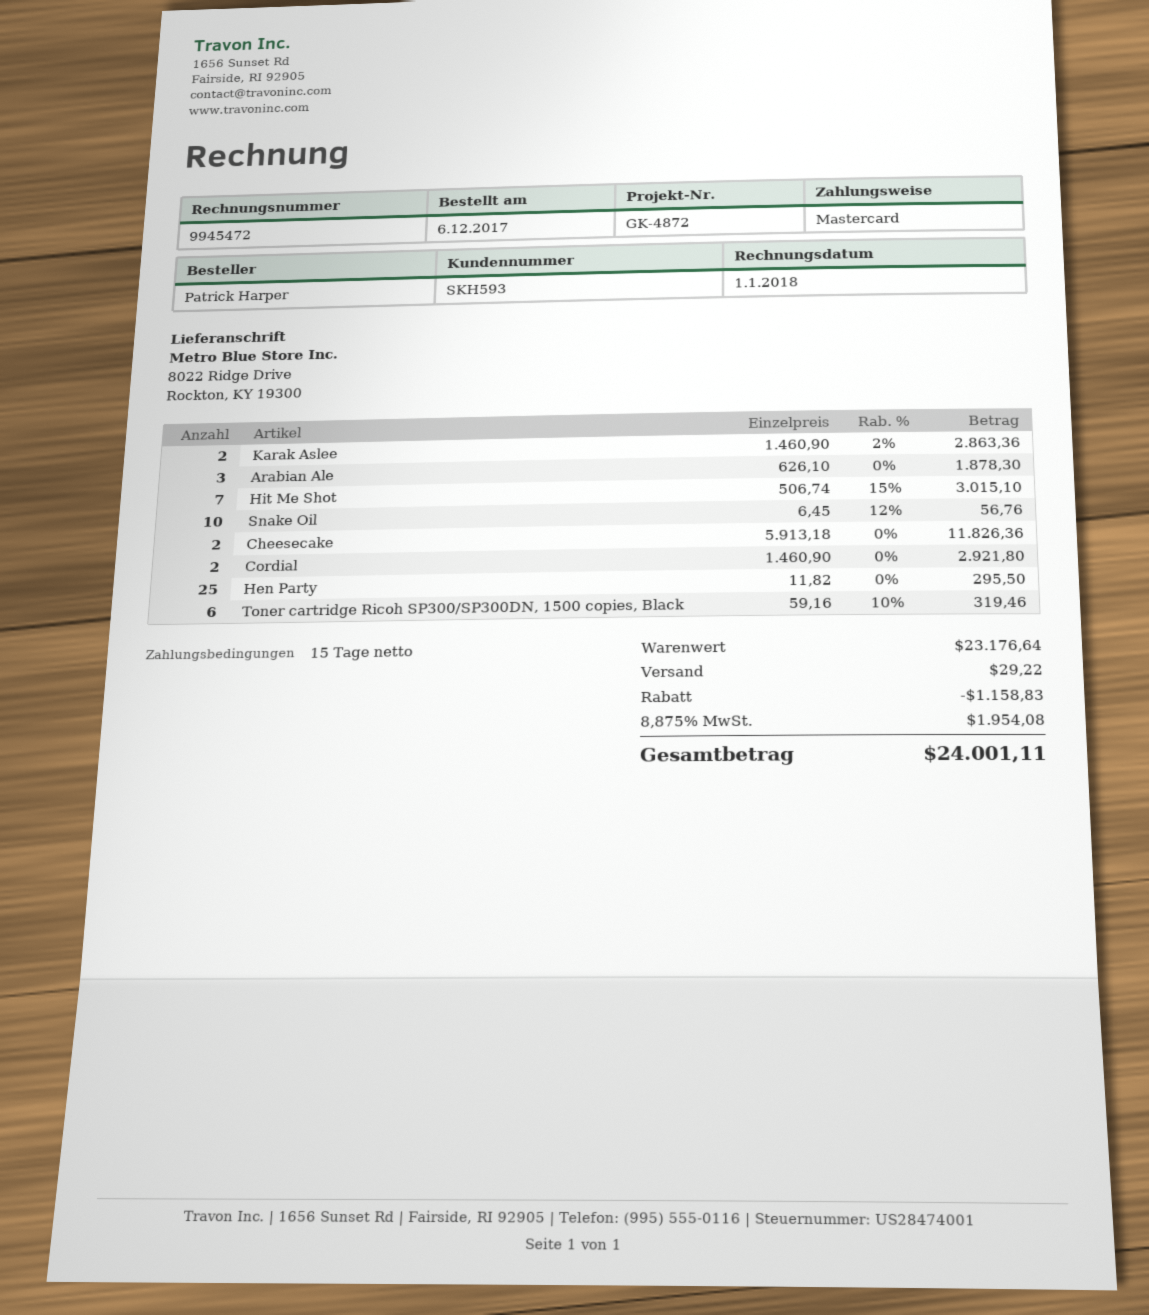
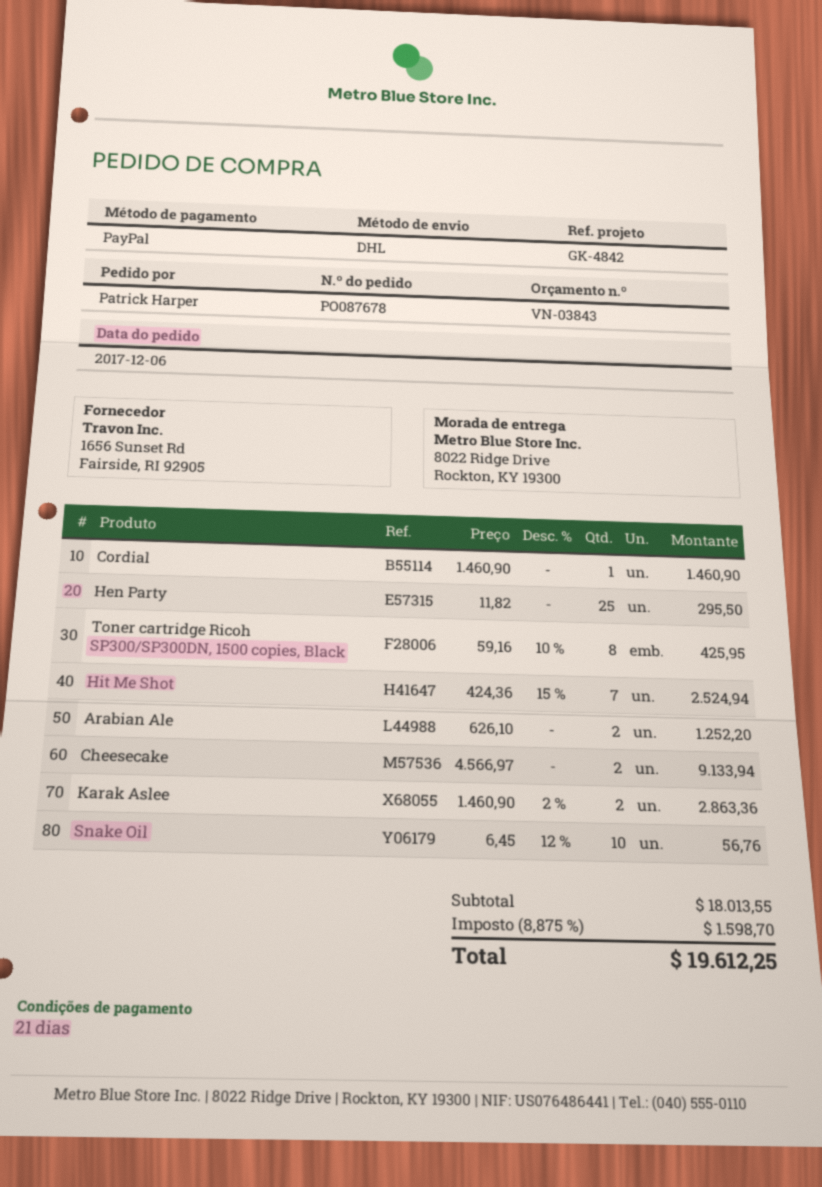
payment terms: 15 days -> 21 days
reference: GK-4872 -> GK-4842
payment method: Mastercard -> PayPal
Arabian Ale: 3 x 626.10 = 1878.30 -> 2 x 626.10 = 1252.20
Hit Me Shot: 7 x 506.74 - 15% = 3015.10 -> 7 x 424.36 - 15% = 2524.94
Cheesecake: 2 x 5913.18 = 11826.36 -> 2 x 4566.97 = 9133.94
Cordial: 2 x 1460.90 = 2921.80 -> 1 x 1460.90 = 1460.90
Toner cartridge Ricoh SP300/SP300DN, 1500 copies, Black: 6 x 59.16 - 10% = 319.46 -> 8 x 59.16 - 10% = 425.95
subtotal: 23176.64 -> 18013.55
discount: 1158.83 -> none
shipping: 29.22 -> none
tax: 8.875% = 1954.08 -> 8.875% = 1598.70
total: 24001.11 -> 19612.25

